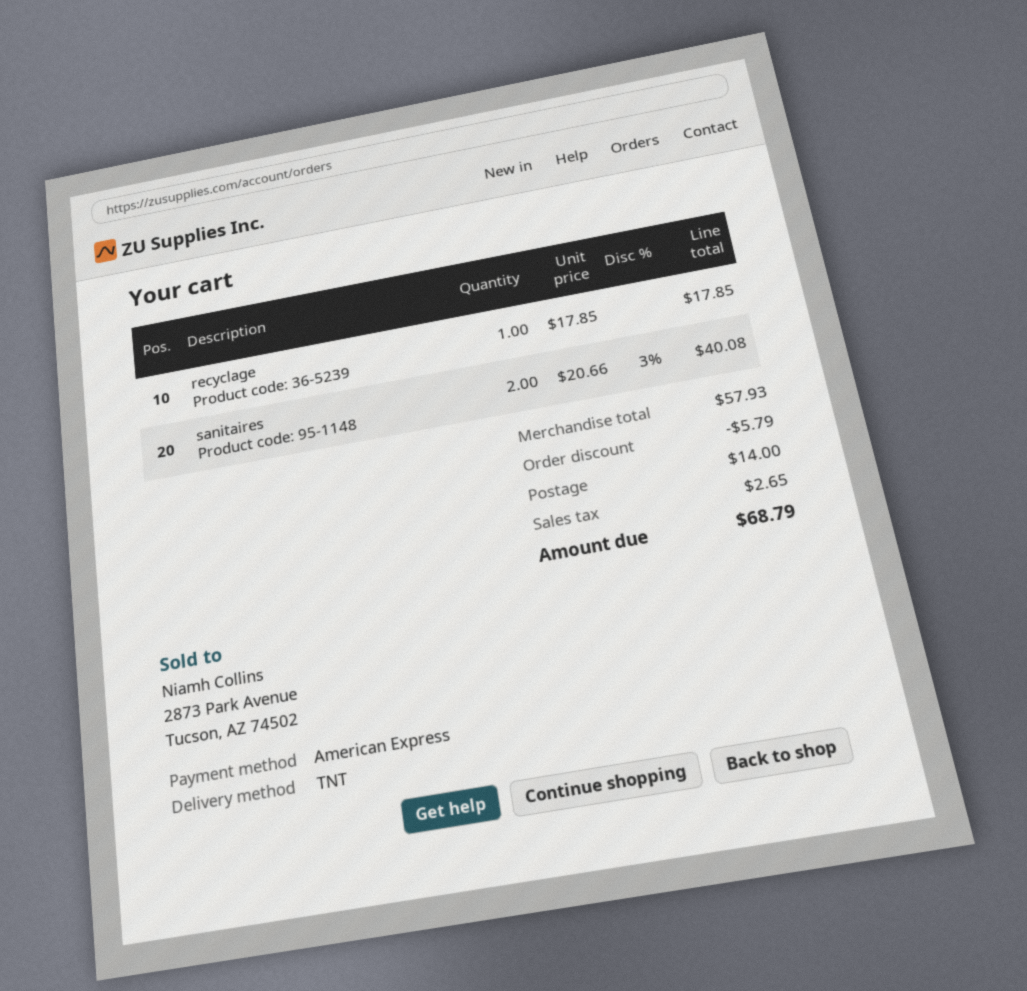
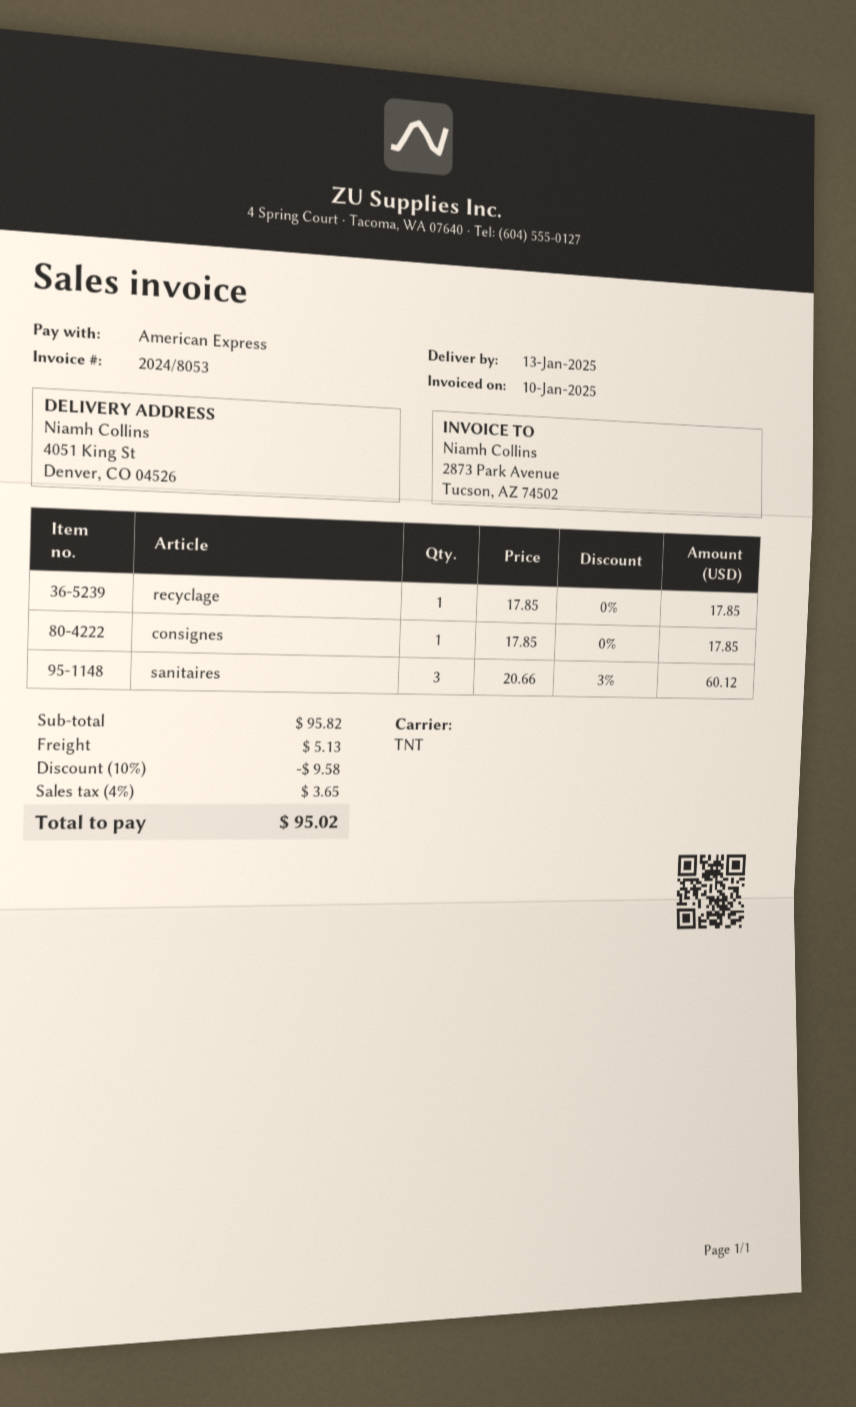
sanitaires: 2 x 20.66 - 3% = 40.08 -> 3 x 20.66 - 3% = 60.12
consignes: none -> 1 x 17.85 = 17.85
subtotal: 57.93 -> 95.82
discount: 5.79 -> 9.58
shipping: 14.00 -> 5.13
tax: 2.65 -> 3.65
total: 68.79 -> 95.02

